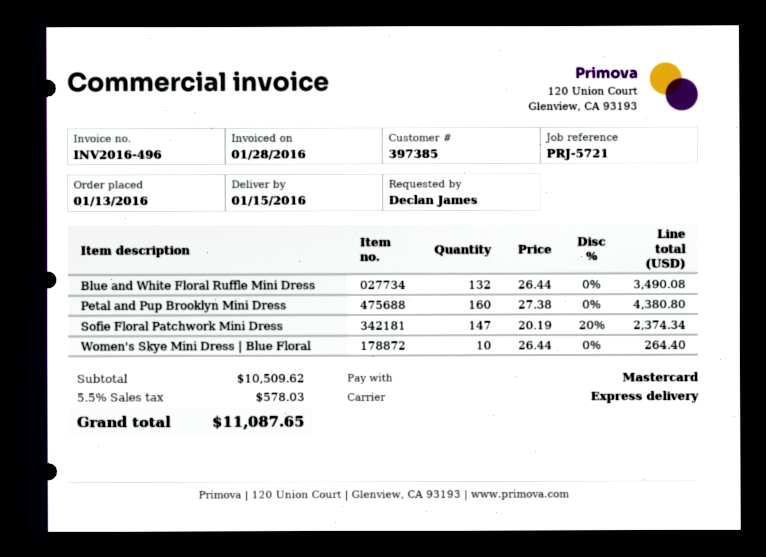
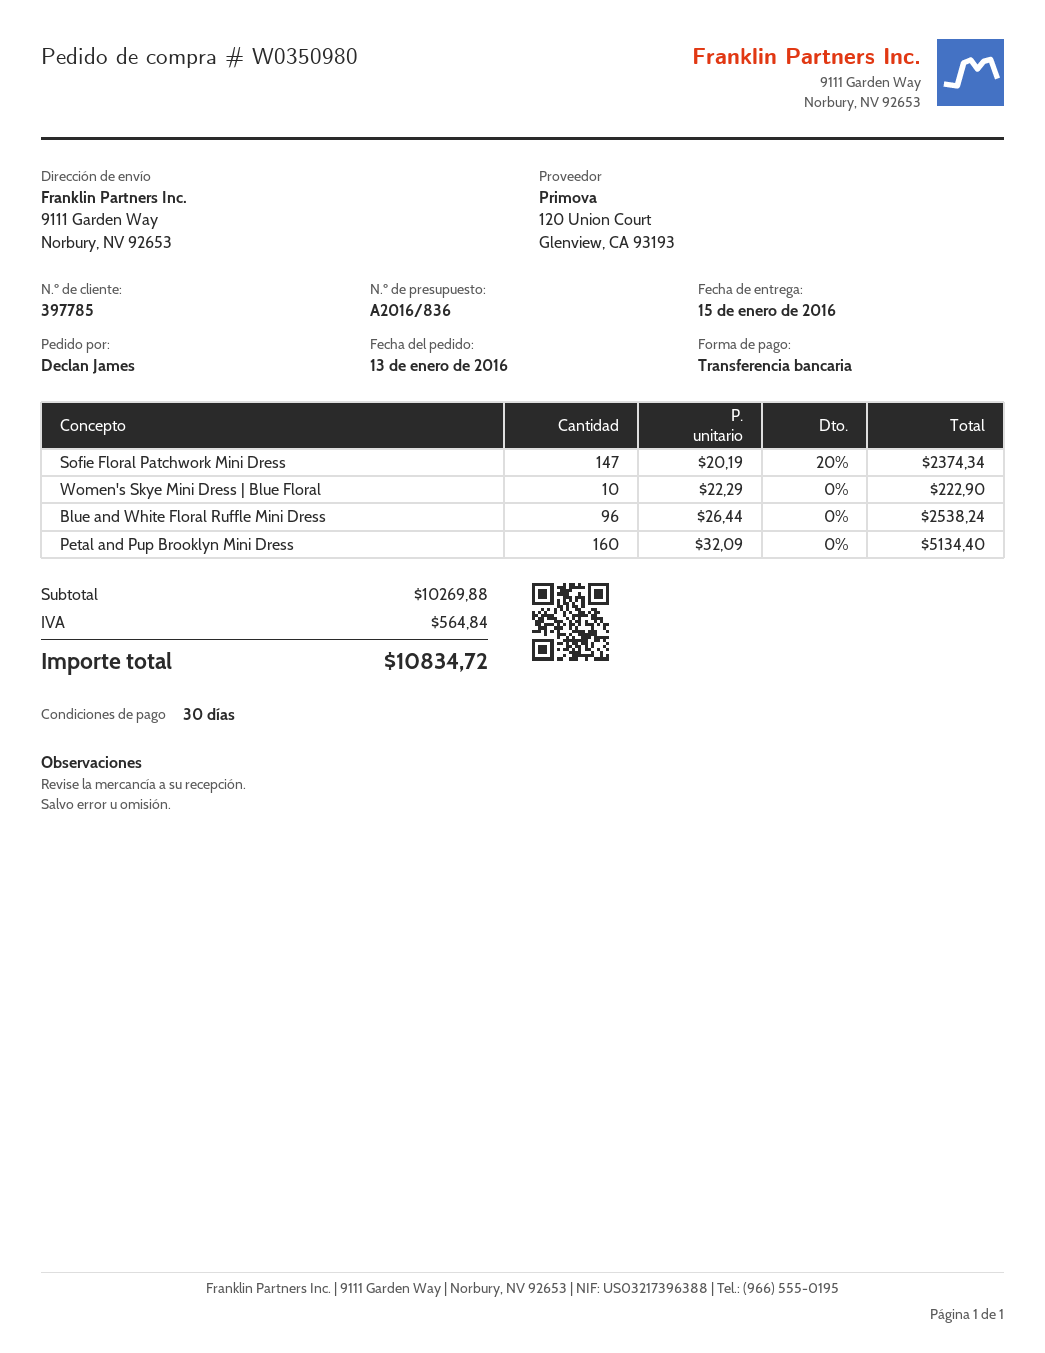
customer number: 397385 -> 397785
payment method: Mastercard -> bank transfer
Blue and White Floral Ruffle Mini Dress: 132 x 26.44 = 3490.08 -> 96 x 26.44 = 2538.24
Petal and Pup Brooklyn Mini Dress: 160 x 27.38 = 4380.80 -> 160 x 32.09 = 5134.40
Women's Skye Mini Dress | Blue Floral: 10 x 26.44 = 264.40 -> 10 x 22.29 = 222.90
subtotal: 10509.62 -> 10269.88
tax: 578.03 -> 564.84
total: 11087.65 -> 10834.72

